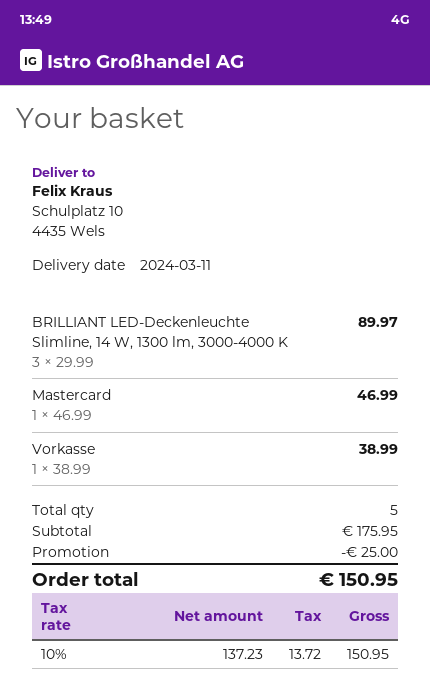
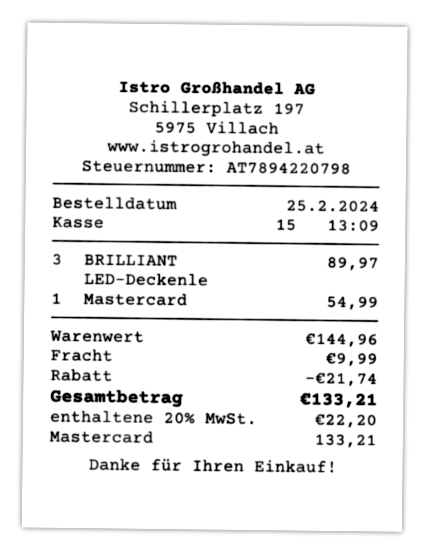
Mastercard: 1 for 46.99 -> 1 for 54.99
Vorkasse: 1 for 38.99 -> none
subtotal: 175.95 -> 144.96
discount: 25.00 -> 21.74
shipping: none -> 9.99
tax: 10% = 13.72 -> 20% = 22.20
total: 150.95 -> 133.21

